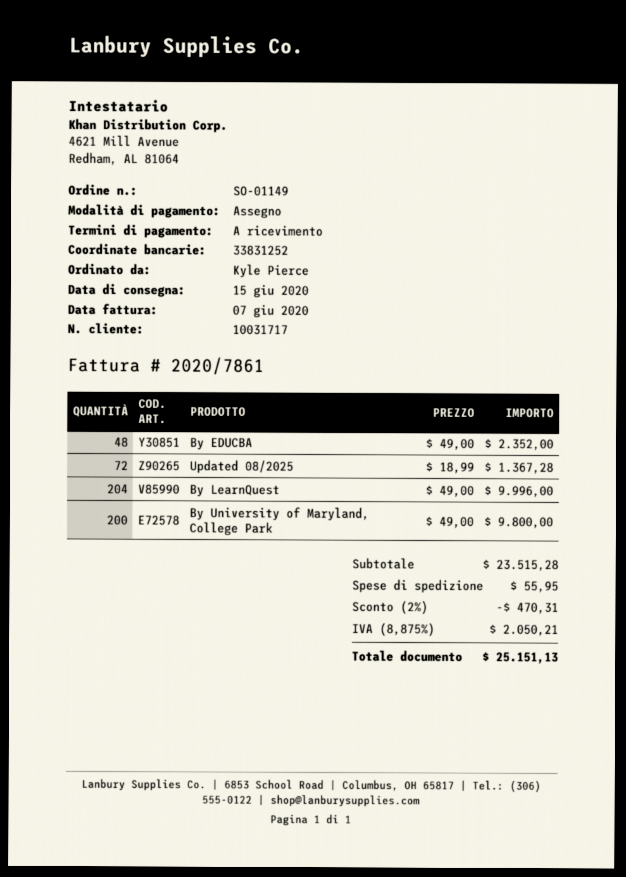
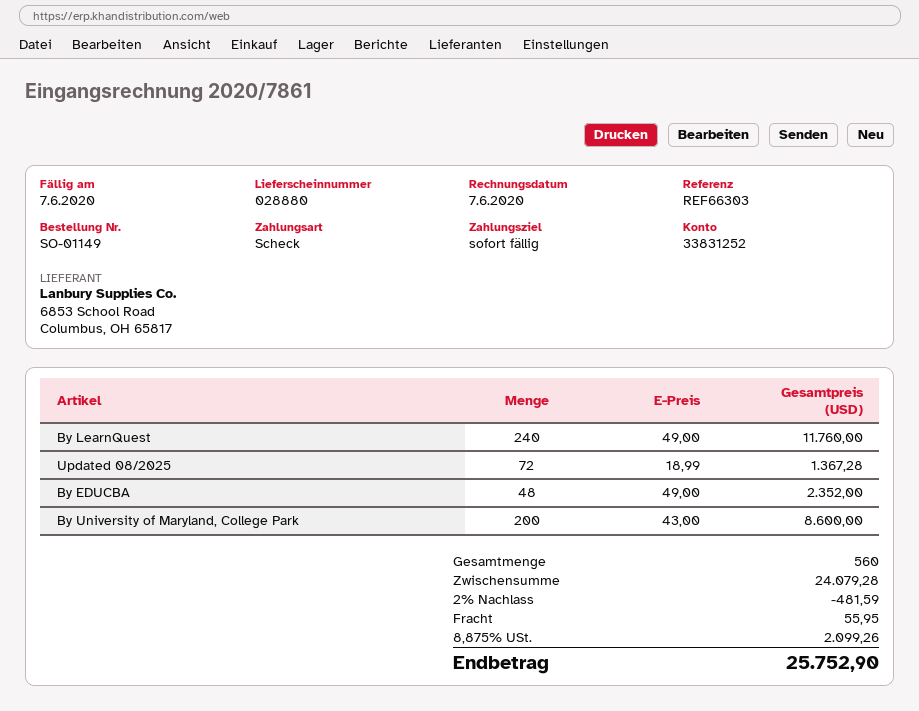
By LearnQuest: 204 x 49.00 = 9996.00 -> 240 x 49.00 = 11760.00
By University of Maryland, College Park: 200 x 49.00 = 9800.00 -> 200 x 43.00 = 8600.00
subtotal: 23515.28 -> 24079.28
discount: 2% = 470.31 -> 2% = 481.59
tax: 8.875% = 2050.21 -> 8.875% = 2099.26
total: 25151.13 -> 25752.90

